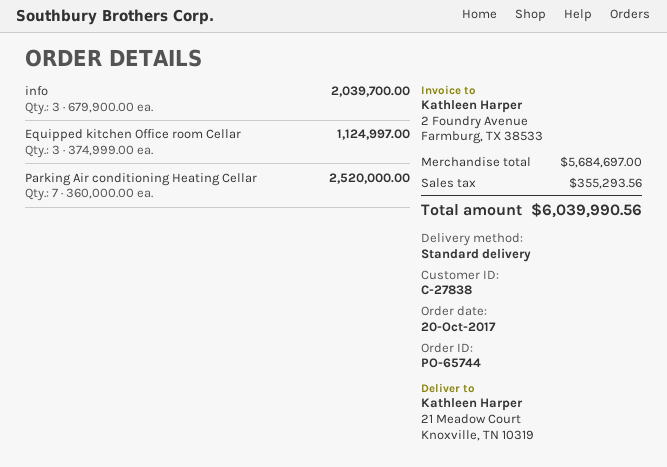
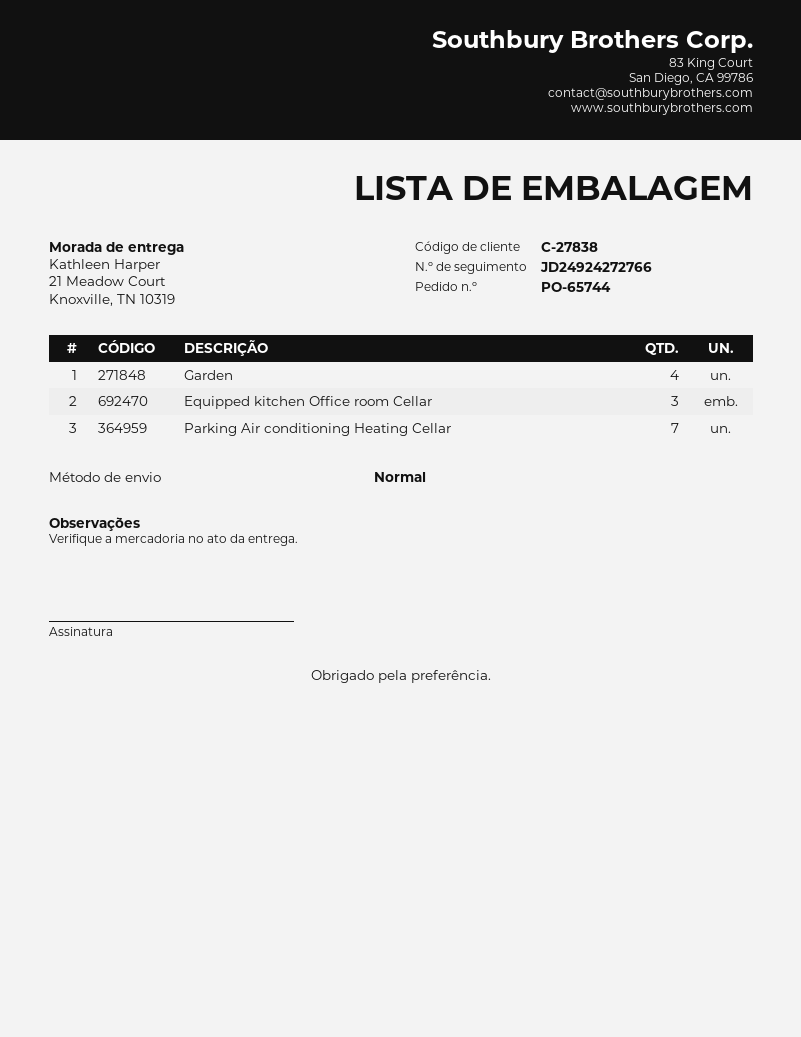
info: 3 -> none
Garden: none -> 4

